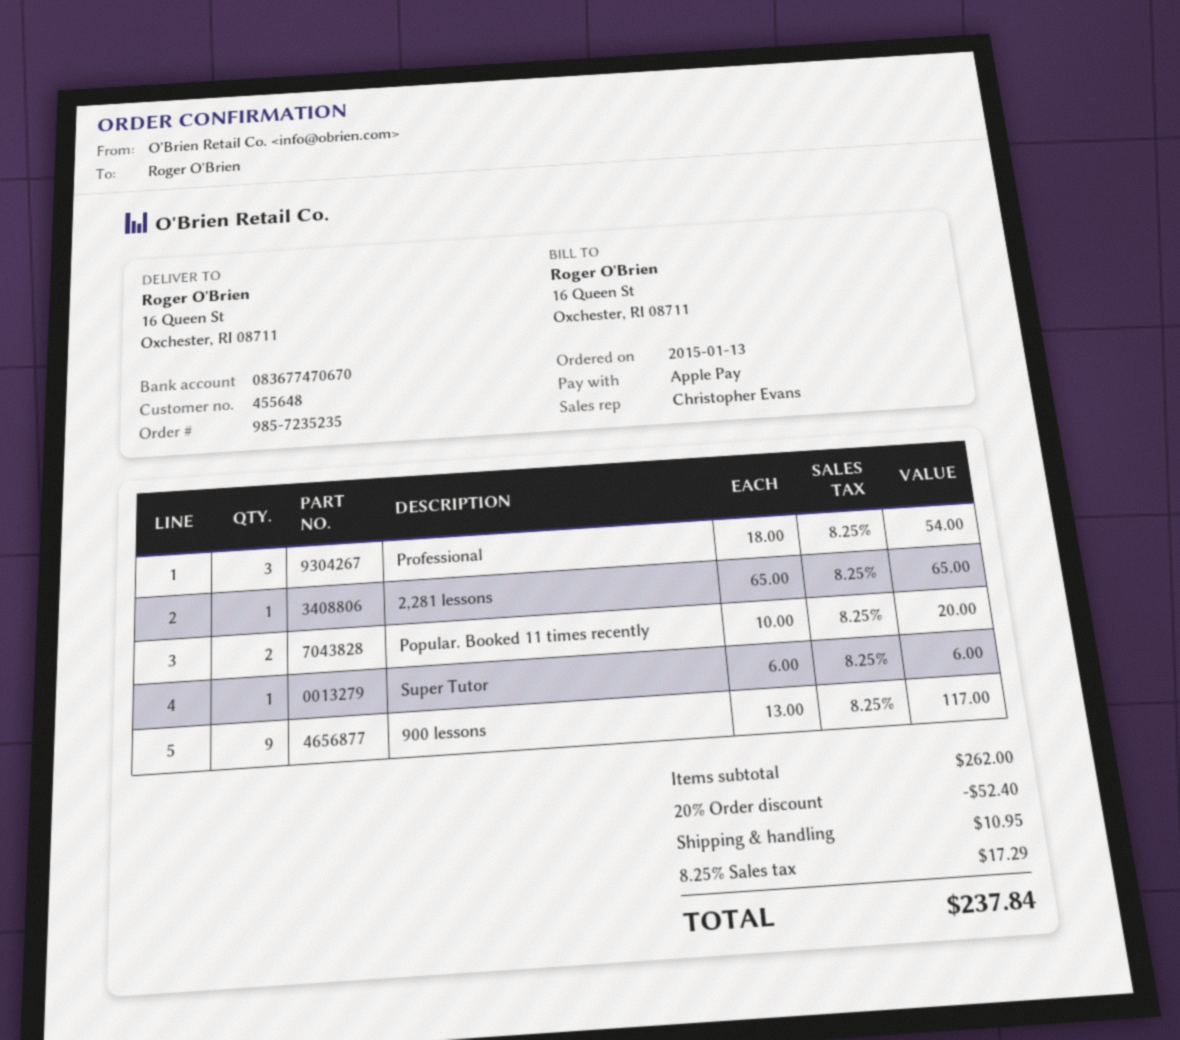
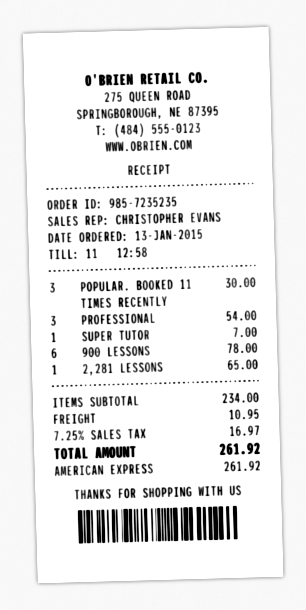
payment method: Apple Pay -> American Express
Popular. Booked 11 times recently: 2 for 20.00 -> 3 for 30.00
Super Tutor: 1 for 6.00 -> 1 for 7.00
900 lessons: 9 for 117.00 -> 6 for 78.00
subtotal: 262.00 -> 234.00
discount: 20% = 52.40 -> none
tax: 8.25% = 17.29 -> 7.25% = 16.97
total: 237.84 -> 261.92

